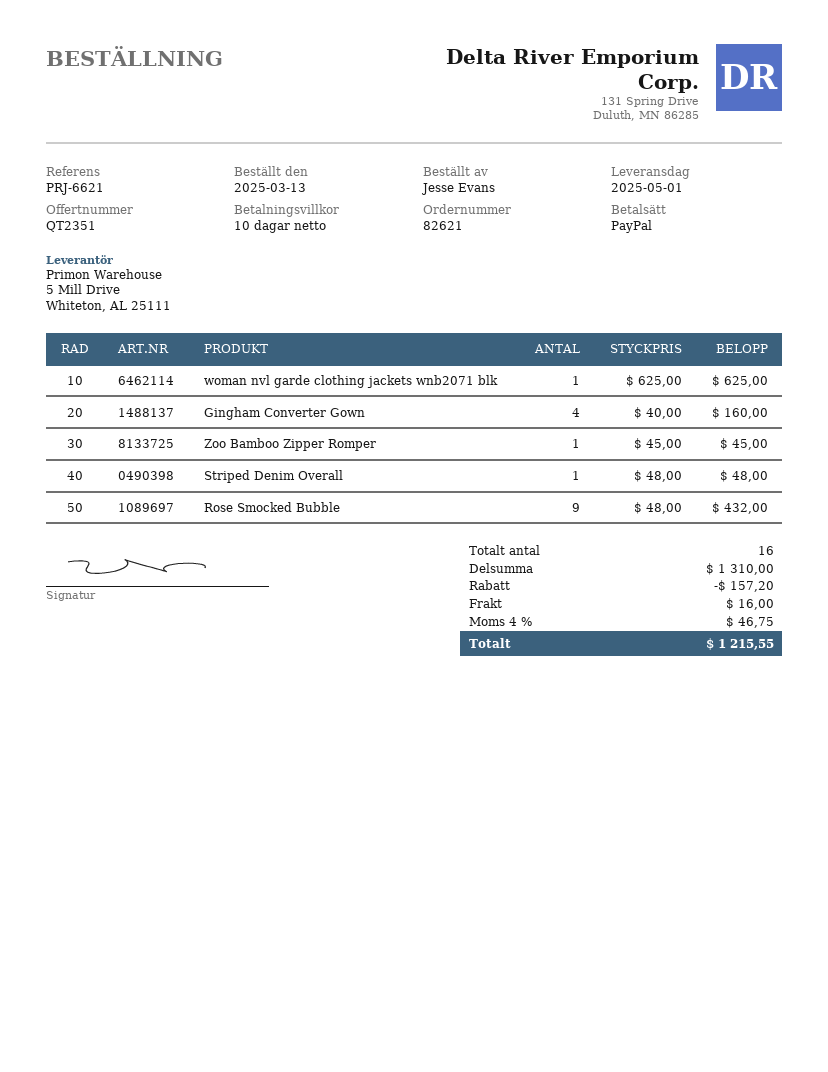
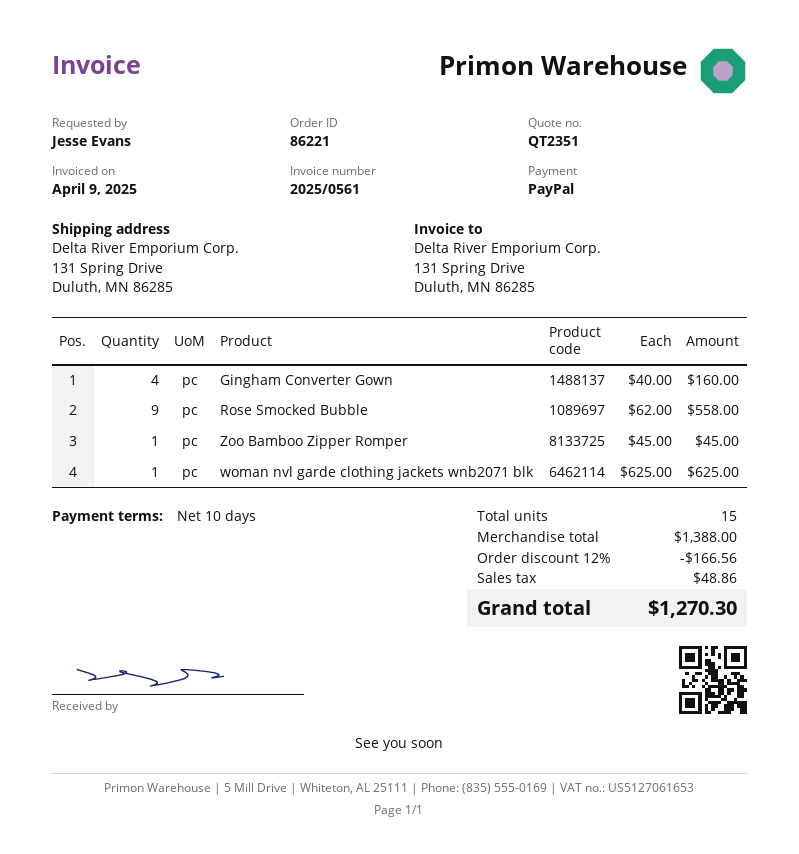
order number: 82621 -> 86221
Striped Denim Overall: 1 x 48.00 = 48.00 -> none
Rose Smocked Bubble: 9 x 48.00 = 432.00 -> 9 x 62.00 = 558.00
total quantity: 16 -> 15
subtotal: 1310.00 -> 1388.00
discount: 157.20 -> 166.56
shipping: 16.00 -> none
tax: 46.75 -> 48.86
total: 1215.55 -> 1270.30

